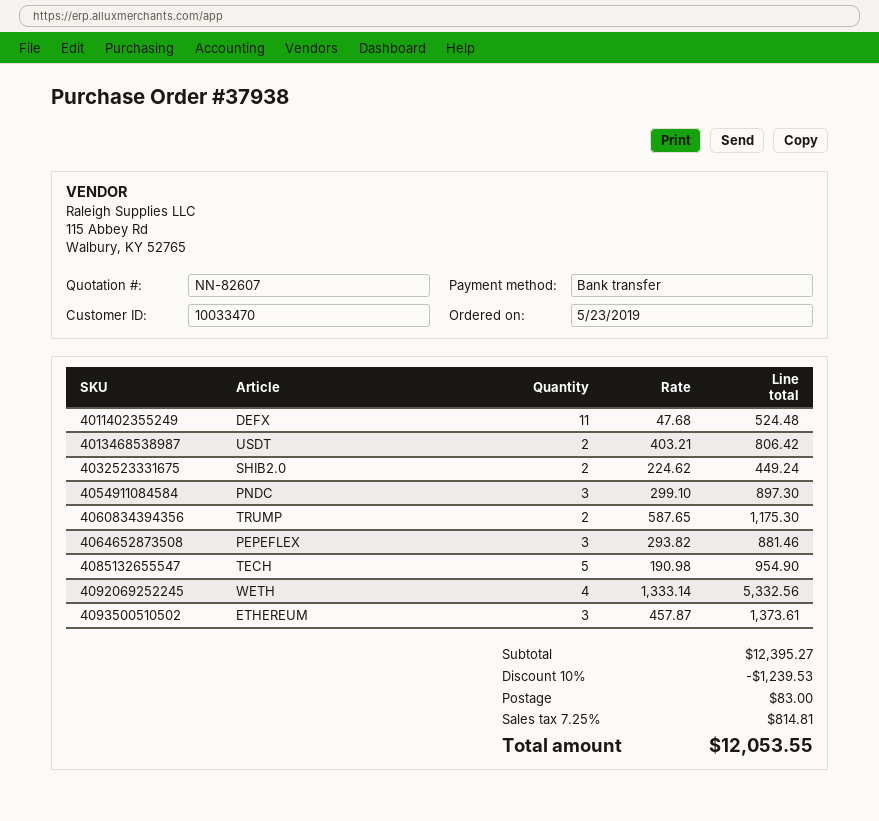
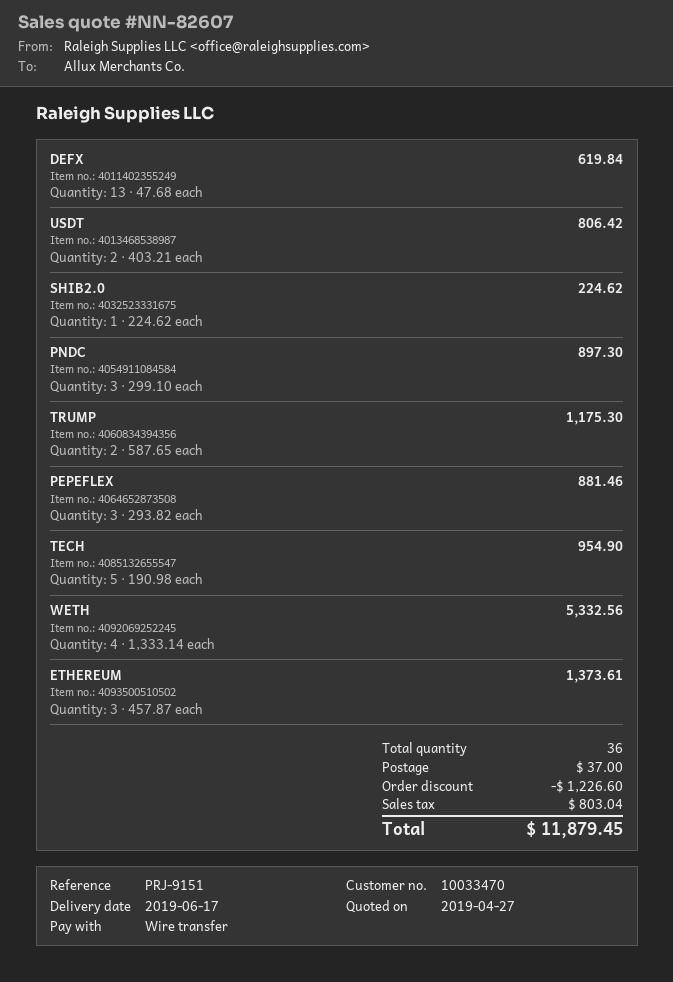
DEFX: 11 x 47.68 = 524.48 -> 13 x 47.68 = 619.84
SHIB2.0: 2 x 224.62 = 449.24 -> 1 x 224.62 = 224.62
discount: 1239.53 -> 1226.60
shipping: 83.00 -> 37.00
tax: 814.81 -> 803.04
total: 12053.55 -> 11879.45

